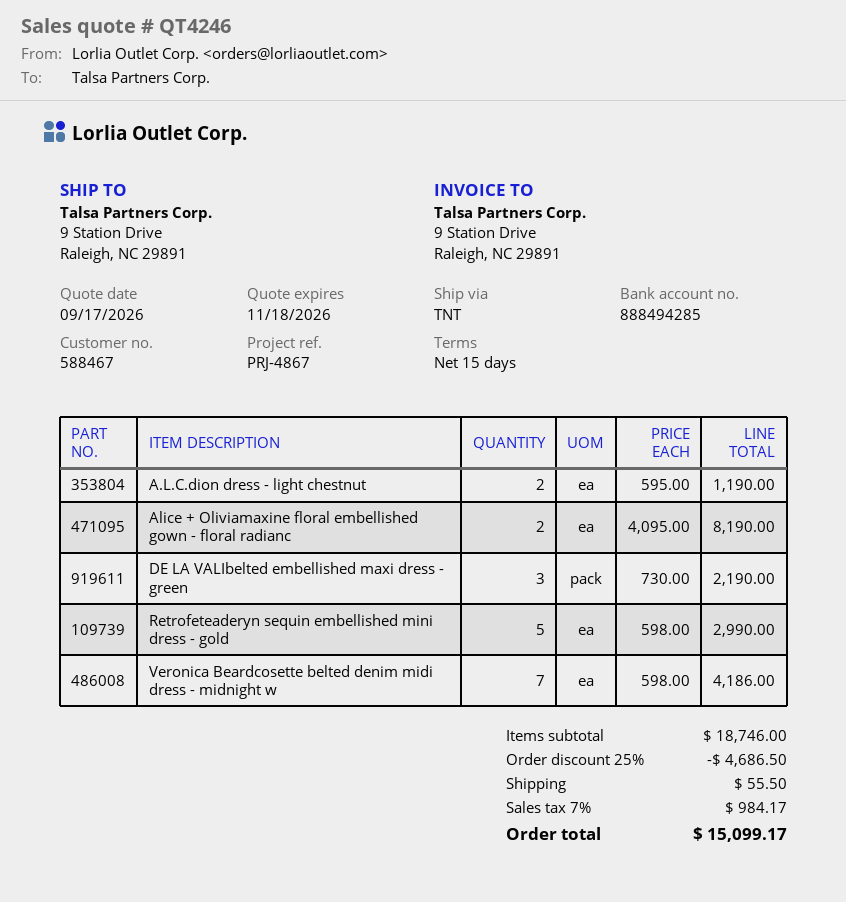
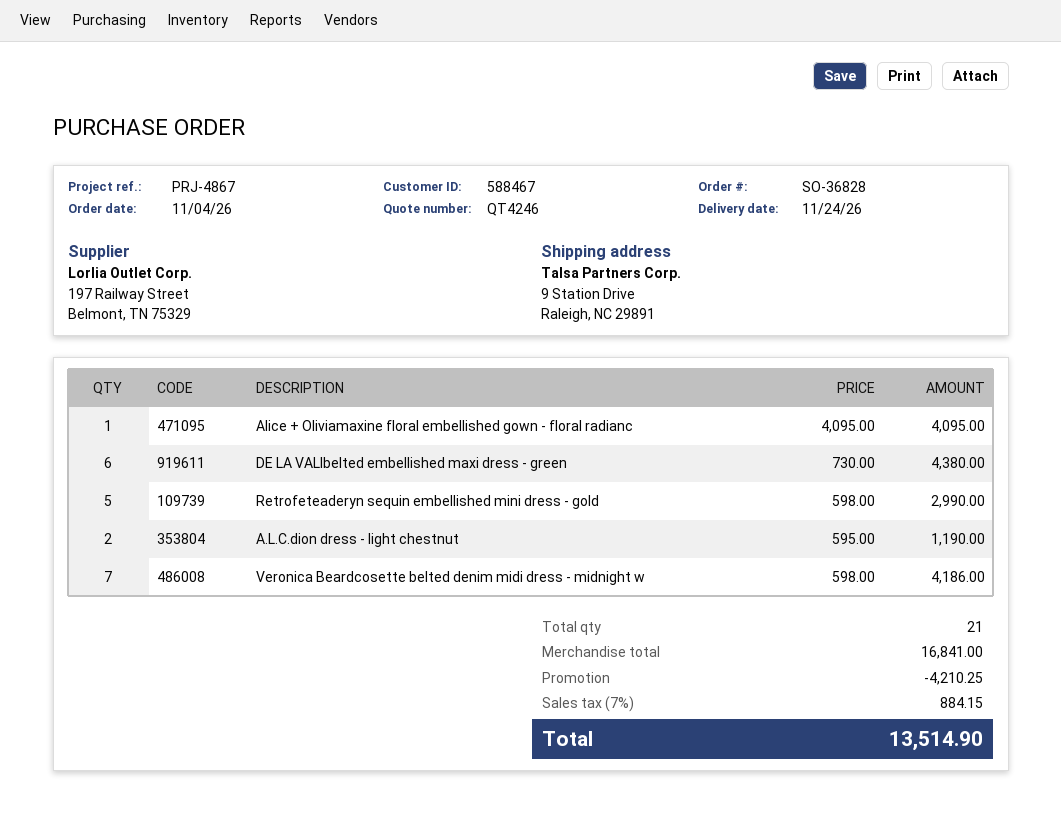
Alice + Oliviamaxine floral embellished gown - floral radianc: 2 x 4095.00 = 8190.00 -> 1 x 4095.00 = 4095.00
DE LA VALIbelted embellished maxi dress - green: 3 x 730.00 = 2190.00 -> 6 x 730.00 = 4380.00
subtotal: 18746.00 -> 16841.00
discount: 4686.50 -> 4210.25
shipping: 55.50 -> none
tax: 7% = 984.17 -> 7% = 884.15
total: 15099.17 -> 13514.90

